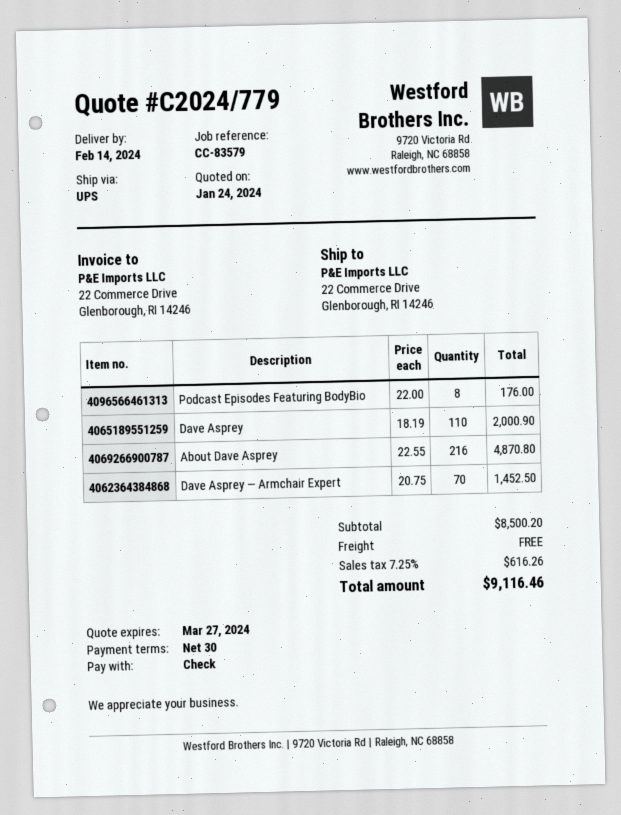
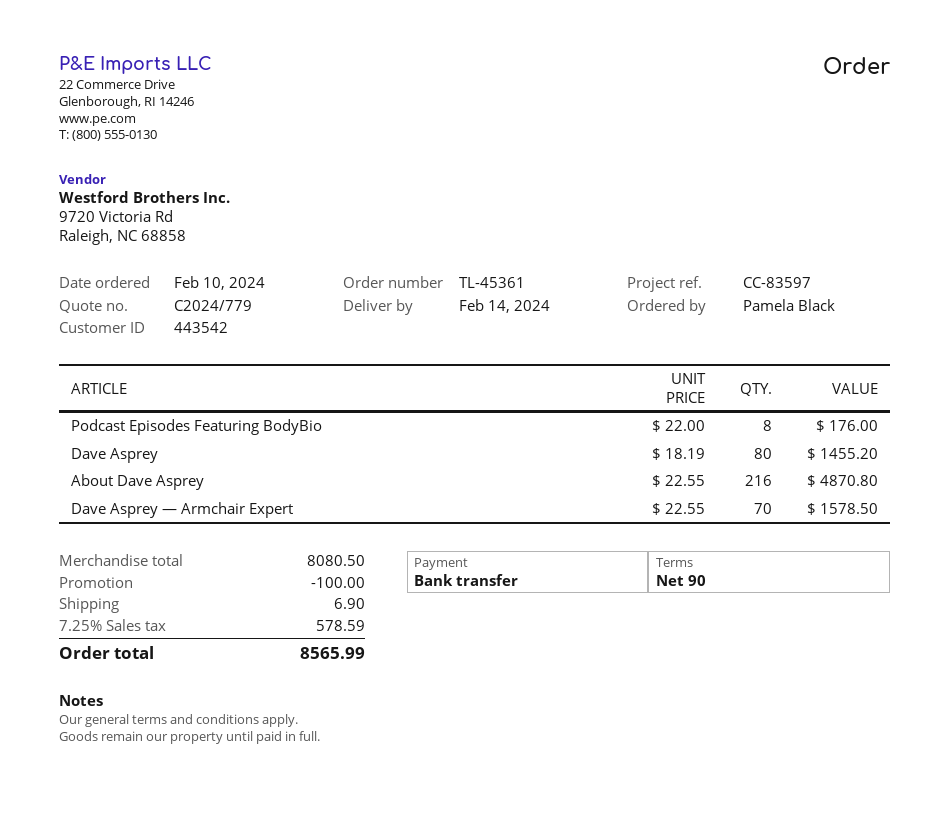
payment terms: 30 days -> 90 days
reference: CC-83579 -> CC-83597
payment method: cheque -> bank transfer
Dave Asprey: 110 x 18.19 = 2000.90 -> 80 x 18.19 = 1455.20
Dave Asprey — Armchair Expert: 70 x 20.75 = 1452.50 -> 70 x 22.55 = 1578.50
subtotal: 8500.20 -> 8080.50
discount: none -> 100.00
shipping: 0.00 -> 6.90
tax: 7.25% = 616.26 -> 7.25% = 578.59
total: 9116.46 -> 8565.99

